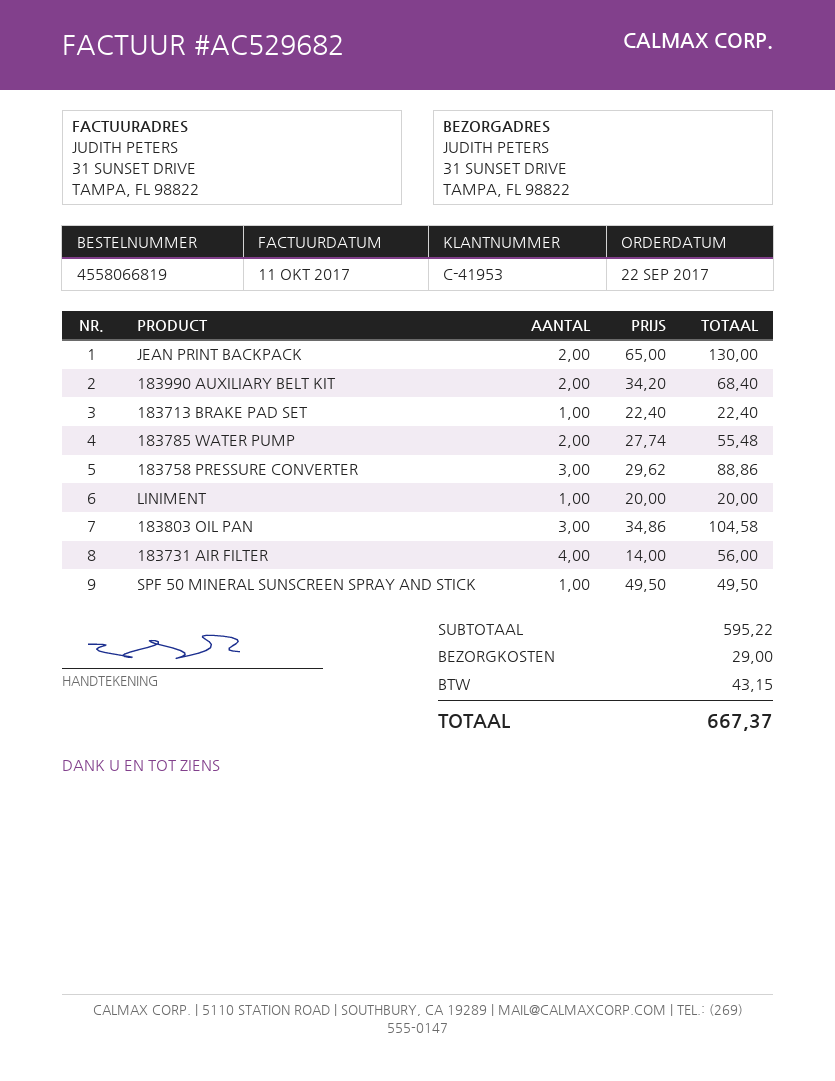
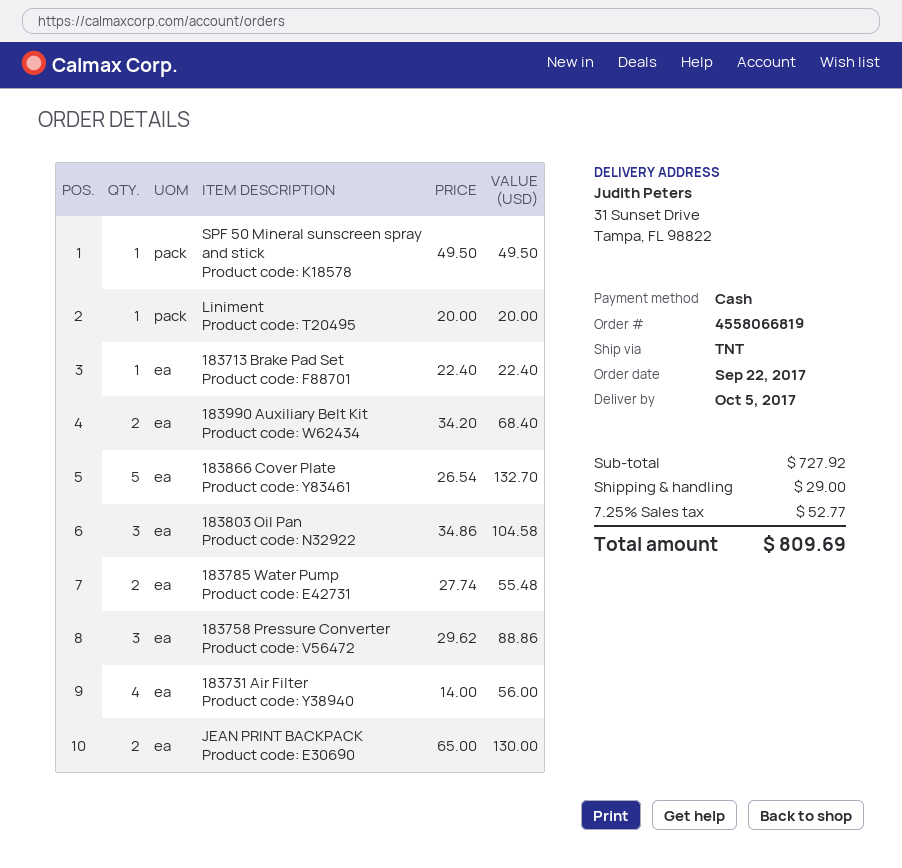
183866 Cover Plate: none -> 5 x 26.54 = 132.70
subtotal: 595.22 -> 727.92
tax: 43.15 -> 52.77
total: 667.37 -> 809.69

